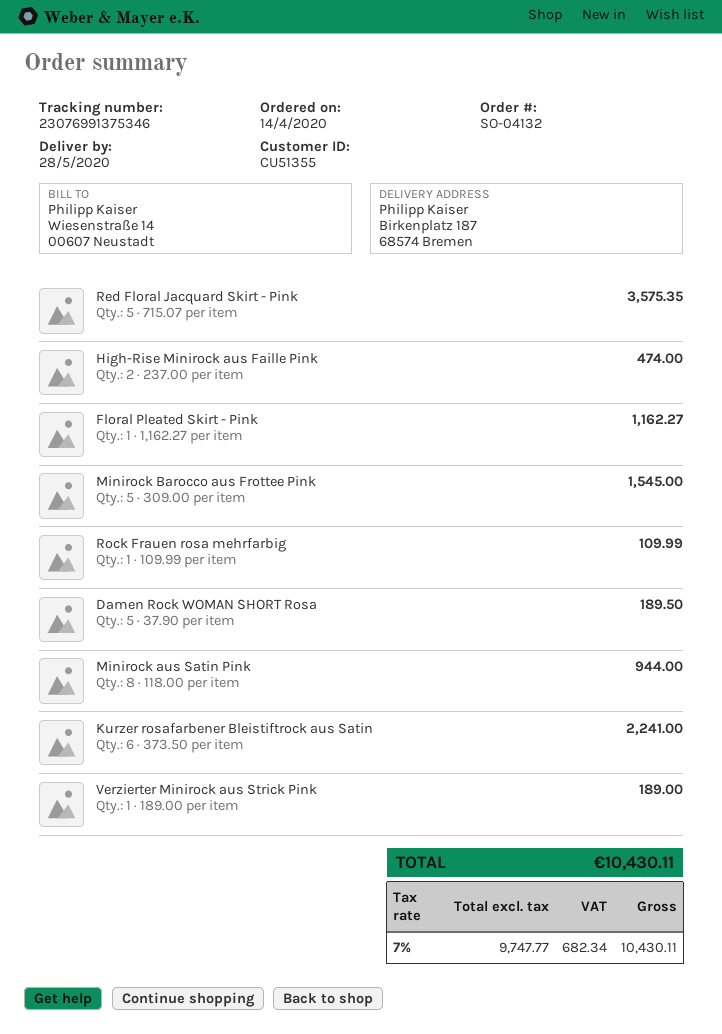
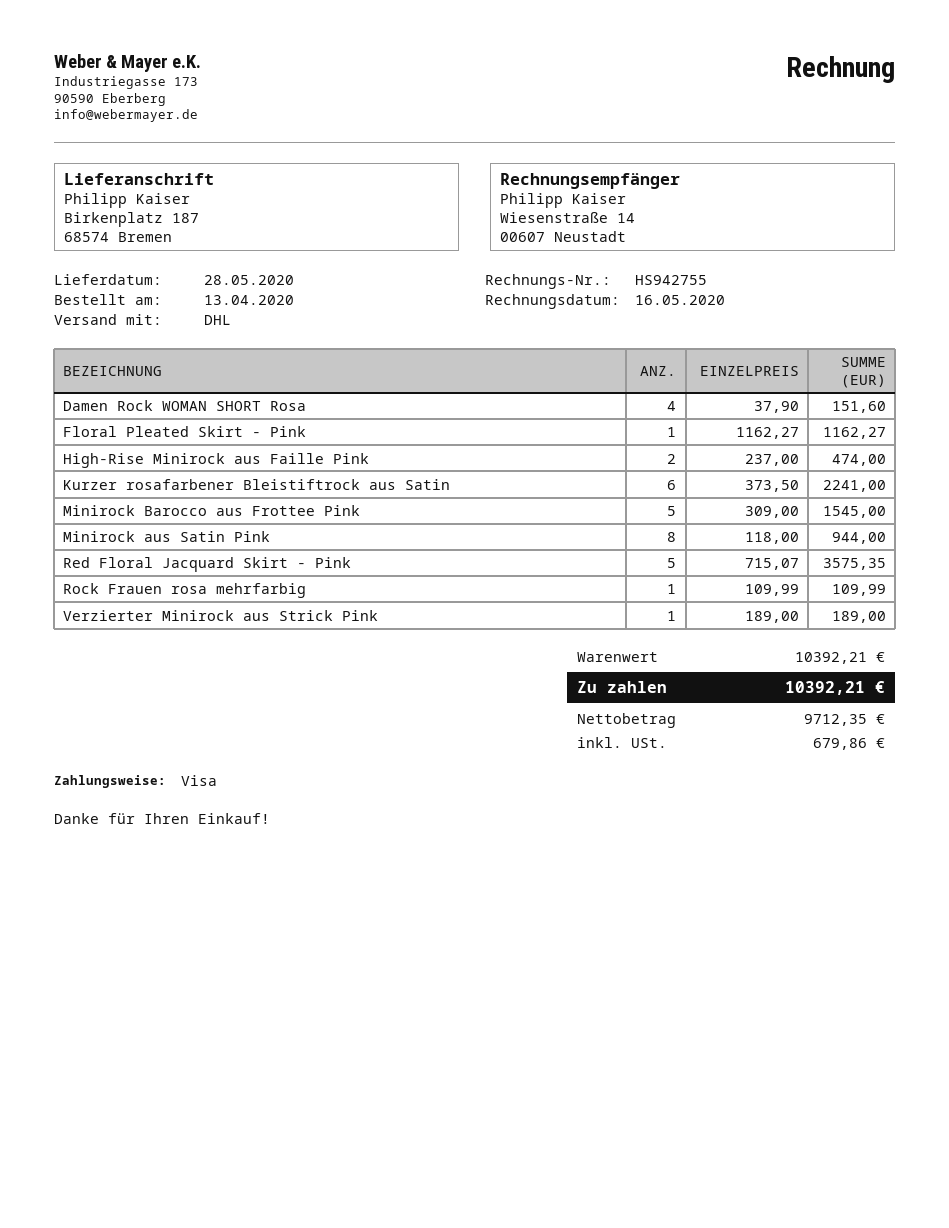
order date: 2020-04-14 -> 2020-04-13
Damen Rock WOMAN SHORT Rosa: 5 x 37.90 = 189.50 -> 4 x 37.90 = 151.60
net: 9747.77 -> 9712.35
tax: 682.34 -> 679.86
total: 10430.11 -> 10392.21

